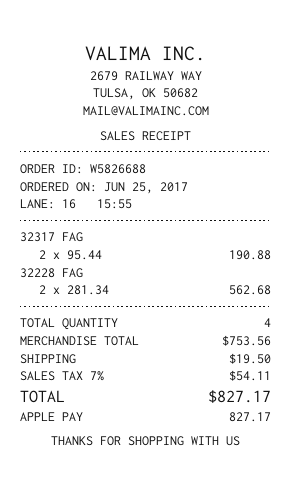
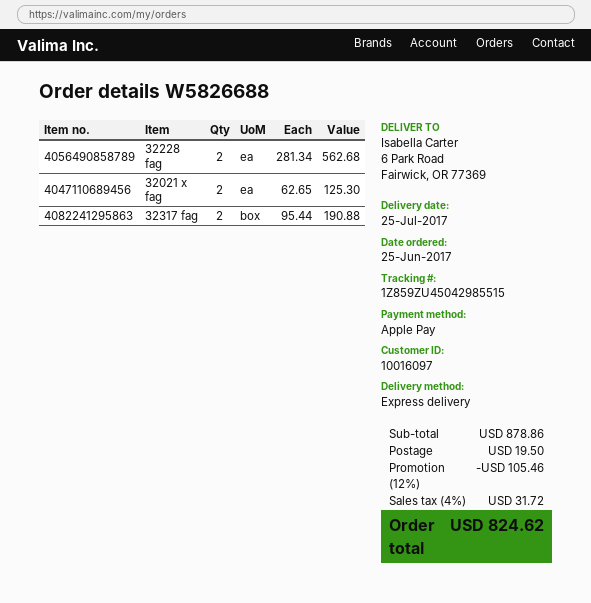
32021 x fag: none -> 2 x 62.65 = 125.30
subtotal: 753.56 -> 878.86
discount: none -> 12% = 105.46
tax: 7% = 54.11 -> 4% = 31.72
total: 827.17 -> 824.62

